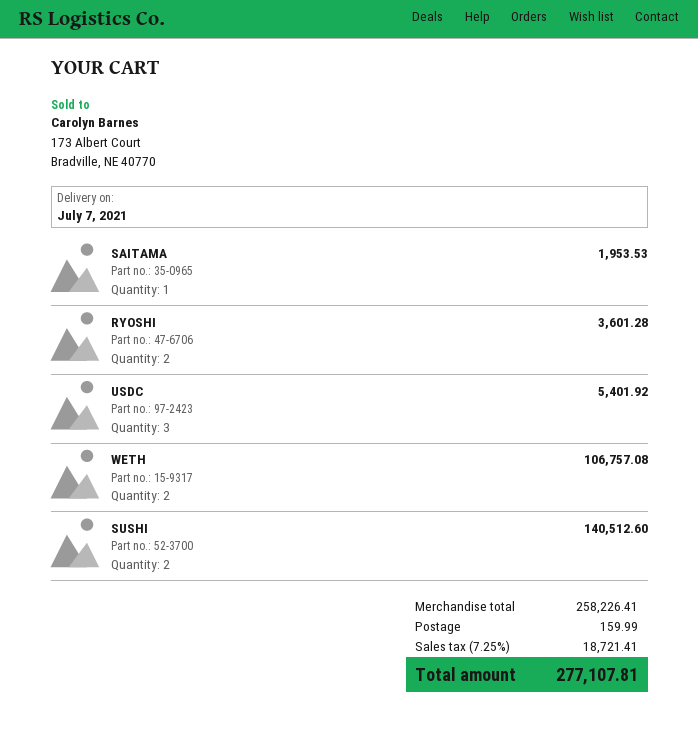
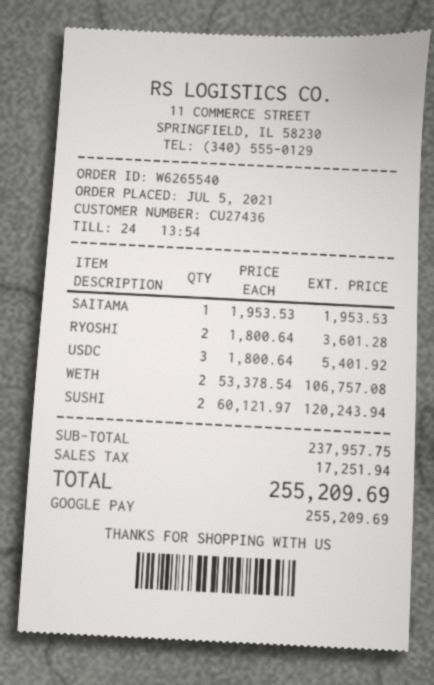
SUSHI: 2 for 140512.60 -> 2 for 120243.94
subtotal: 258226.41 -> 237957.75
shipping: 159.99 -> none
tax: 18721.41 -> 17251.94
total: 277107.81 -> 255209.69

